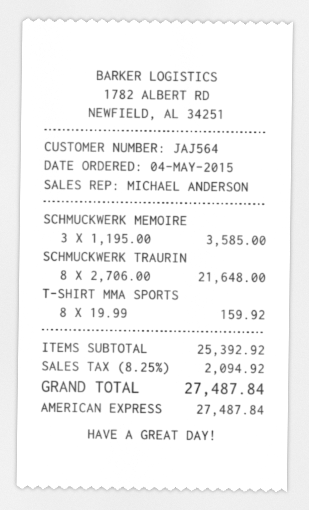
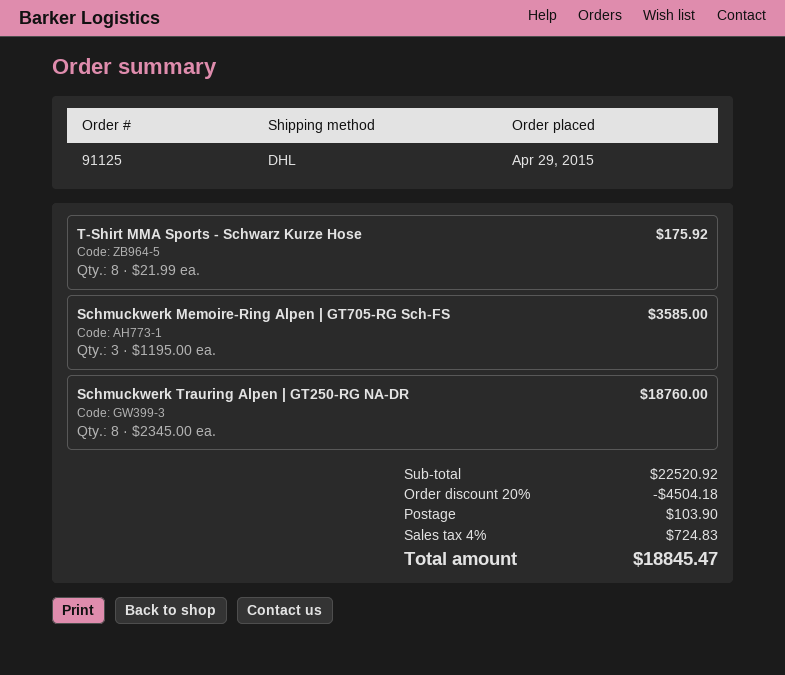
order date: 2015-05-04 -> 2015-04-29
SCHMUCKWERK TRAURIN: 8 x 2706.00 = 21648.00 -> 8 x 2345.00 = 18760.00
T-SHIRT MMA SPORTS: 8 x 19.99 = 159.92 -> 8 x 21.99 = 175.92
subtotal: 25392.92 -> 22520.92
discount: none -> 20% = 4504.18
shipping: none -> 103.90
tax: 8.25% = 2094.92 -> 4% = 724.83
total: 27487.84 -> 18845.47

